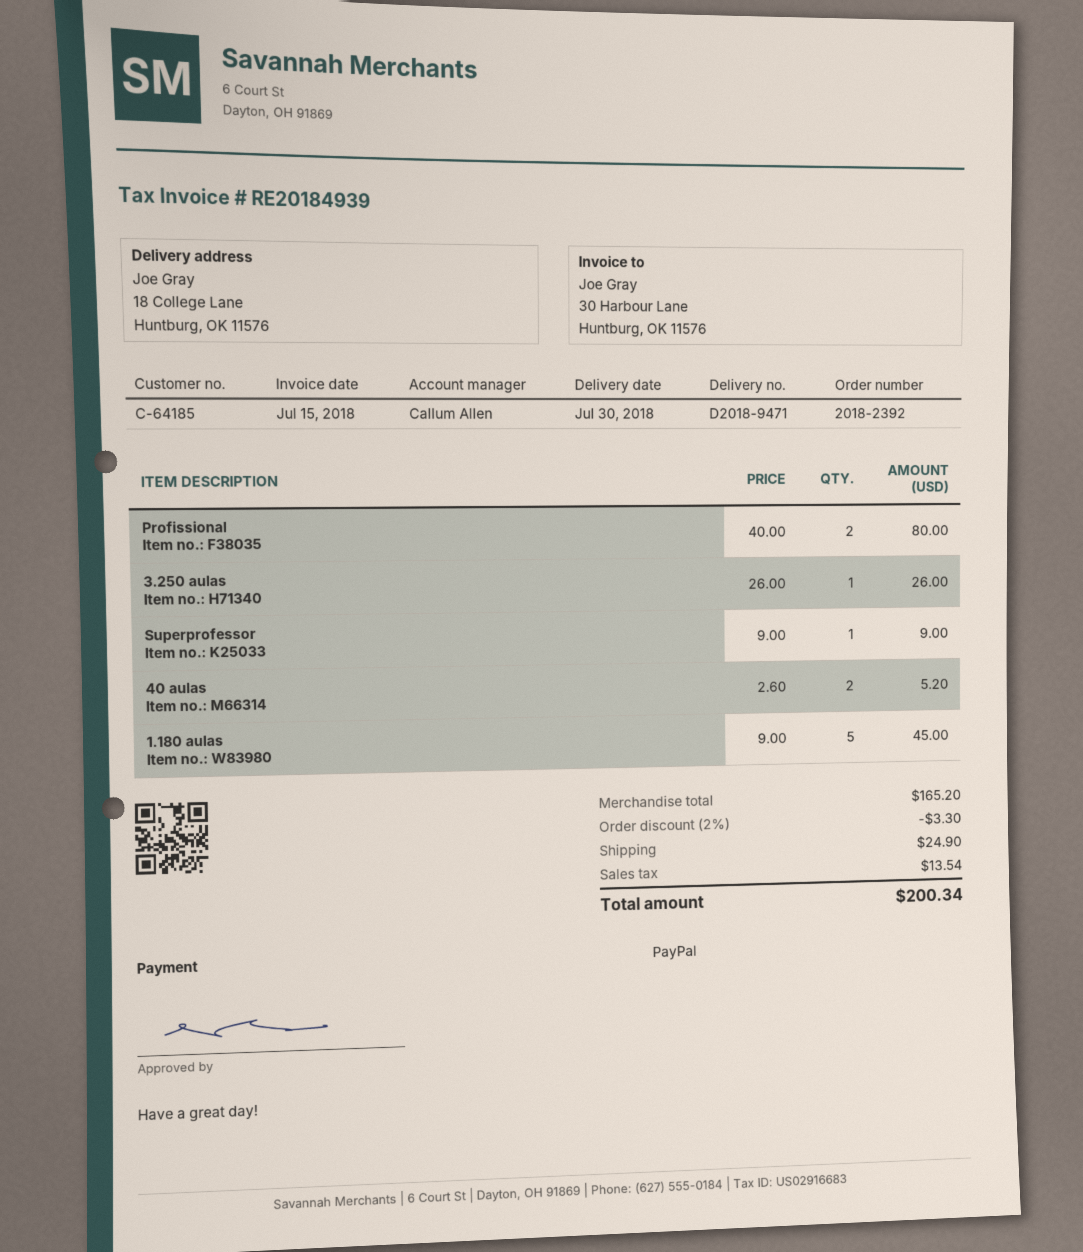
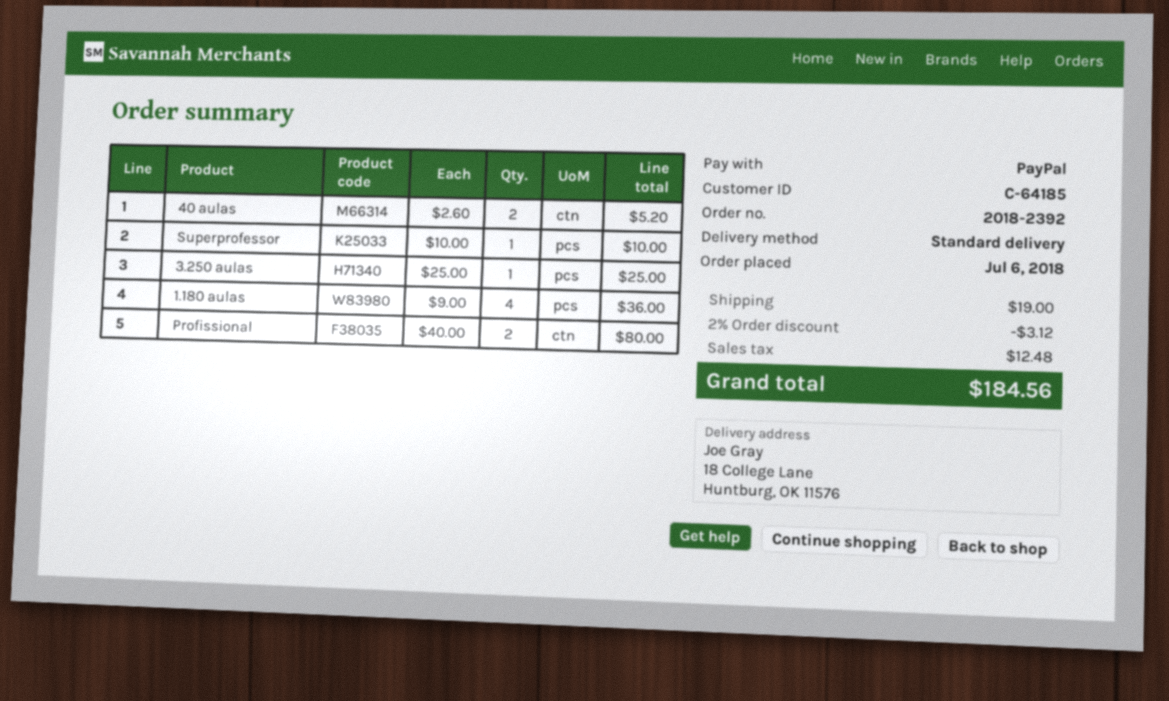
3.250 aulas: 1 x 26.00 = 26.00 -> 1 x 25.00 = 25.00
Superprofessor: 1 x 9.00 = 9.00 -> 1 x 10.00 = 10.00
1.180 aulas: 5 x 9.00 = 45.00 -> 4 x 9.00 = 36.00
discount: 2% = 3.30 -> 2% = 3.12
shipping: 24.90 -> 19.00
tax: 13.54 -> 12.48
total: 200.34 -> 184.56

